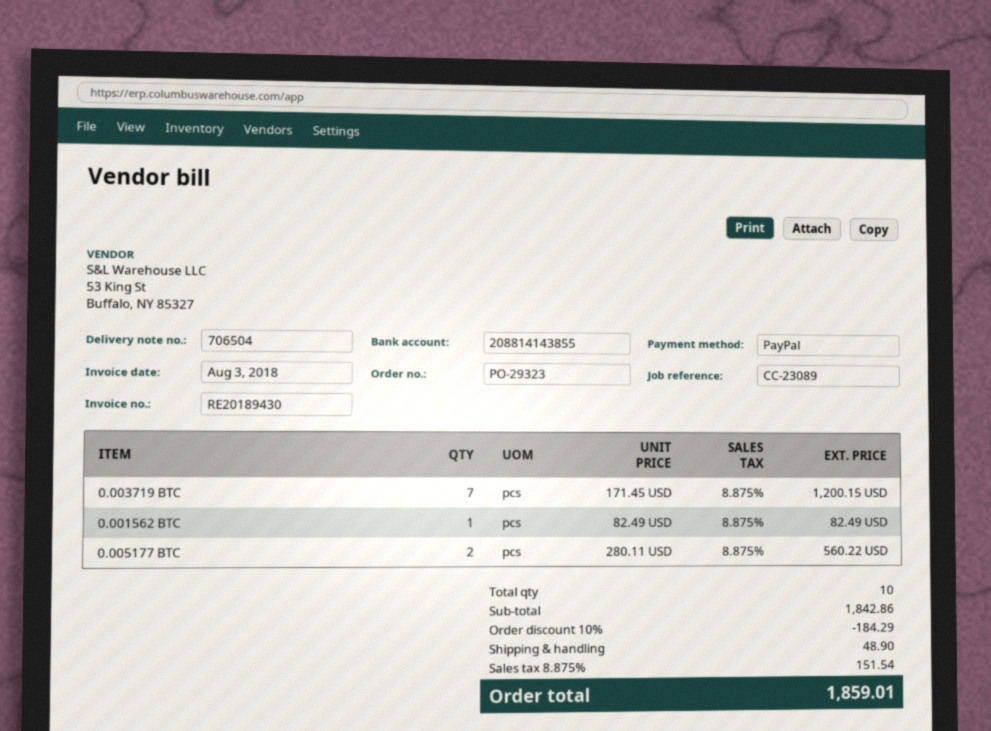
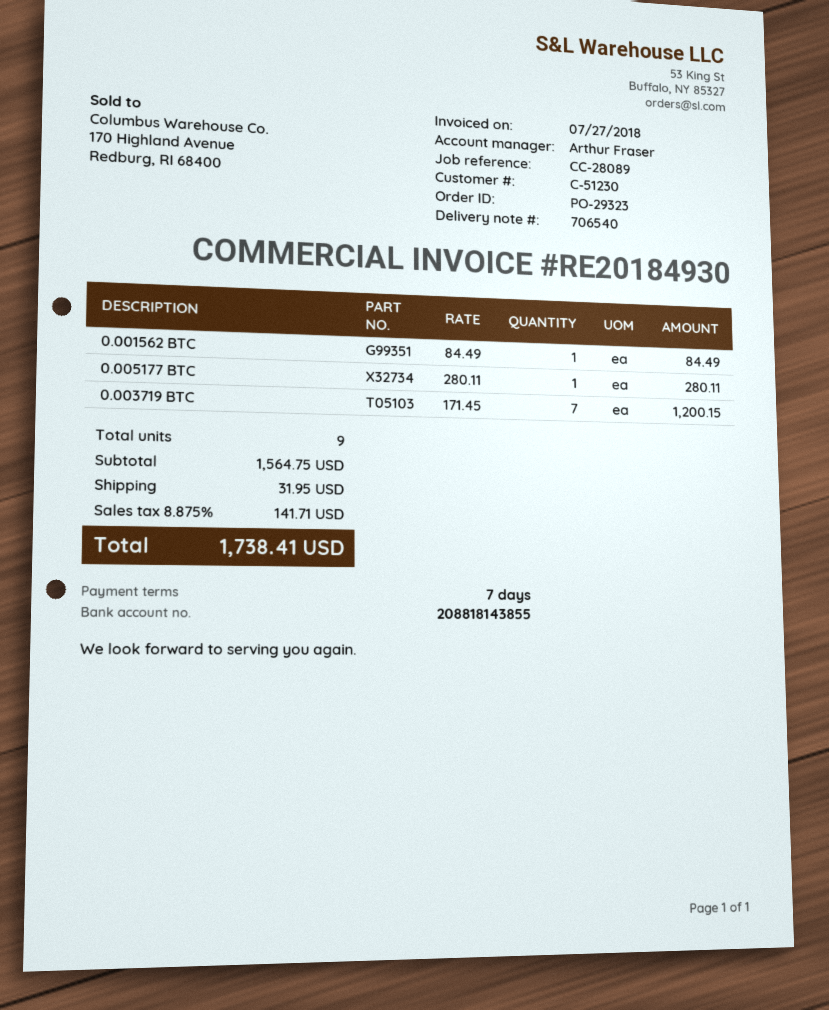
delivery note number: 706504 -> 706540
invoice number: RE20189430 -> RE20184930
invoice date: 2018-08-03 -> 2018-07-27
reference: CC-23089 -> CC-28089
bank account: 208814143855 -> 208818143855
0.001562 BTC: 1 x 82.49 = 82.49 -> 1 x 84.49 = 84.49
0.005177 BTC: 2 x 280.11 = 560.22 -> 1 x 280.11 = 280.11
total quantity: 10 -> 9
subtotal: 1842.86 -> 1564.75
discount: 10% = 184.29 -> none
shipping: 48.90 -> 31.95
tax: 8.875% = 151.54 -> 8.875% = 141.71
total: 1859.01 -> 1738.41

